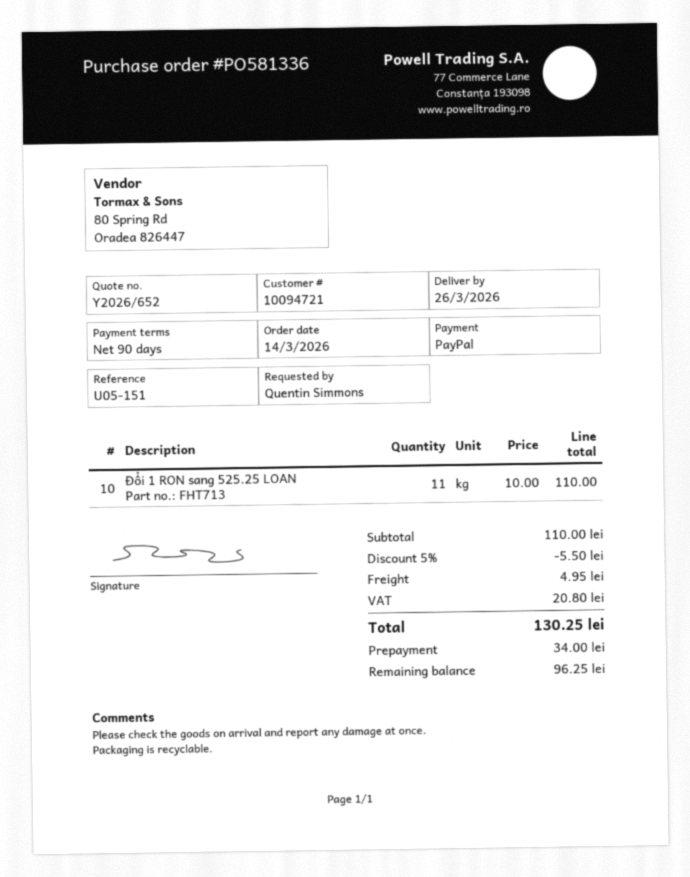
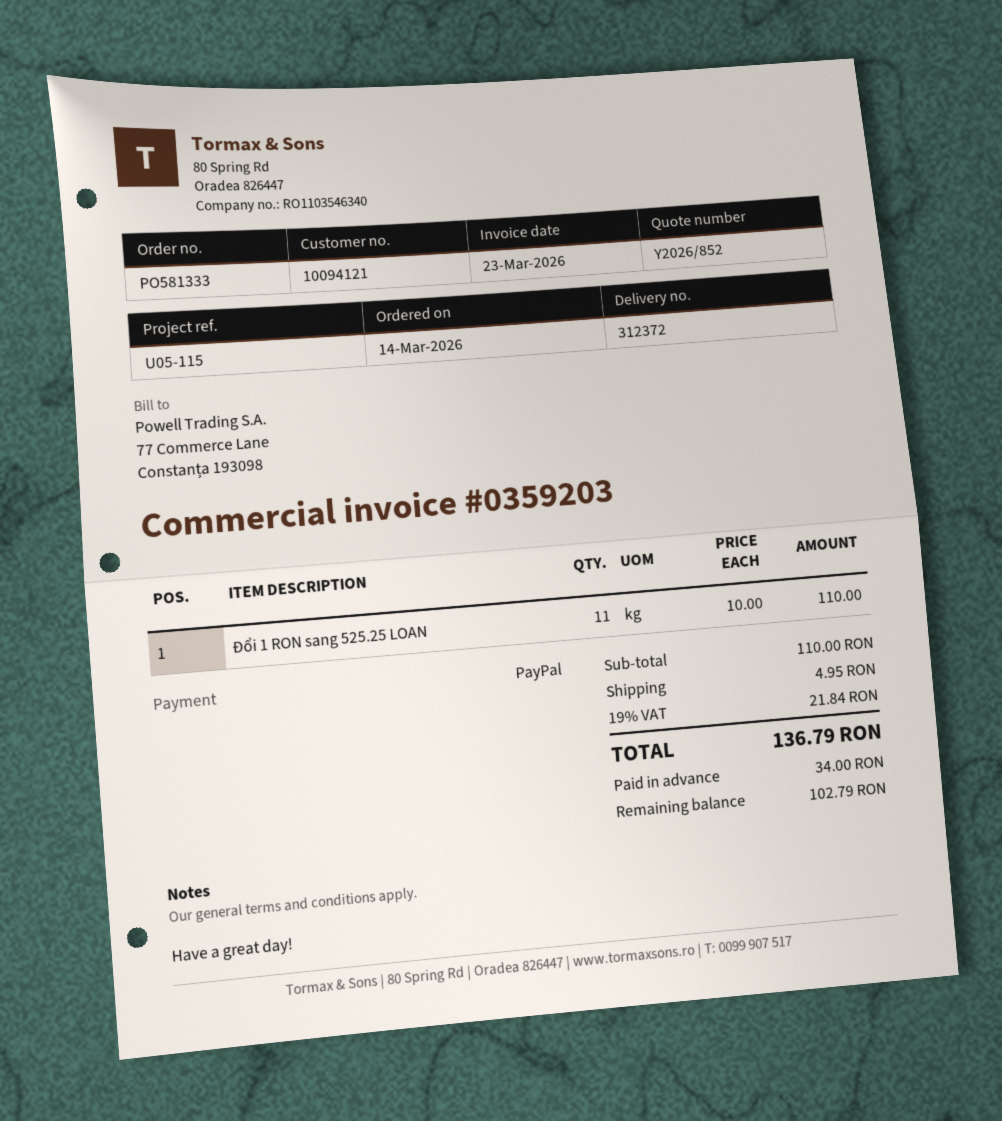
quote number: Y2026/652 -> Y2026/852
order number: PO581336 -> PO581333
customer number: 10094721 -> 10094121
reference: U05-151 -> U05-115
discount: 5% = 5.50 -> none
tax: 20.80 -> 21.84
total: 130.25 -> 136.79
balance: 96.25 -> 102.79

